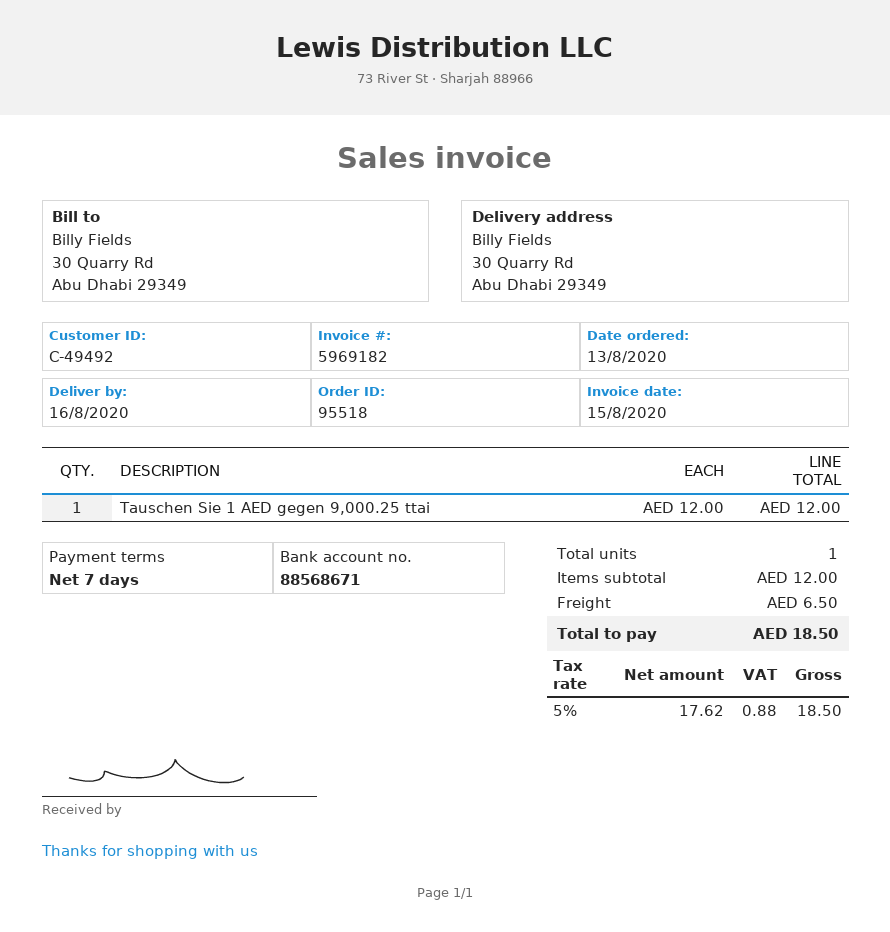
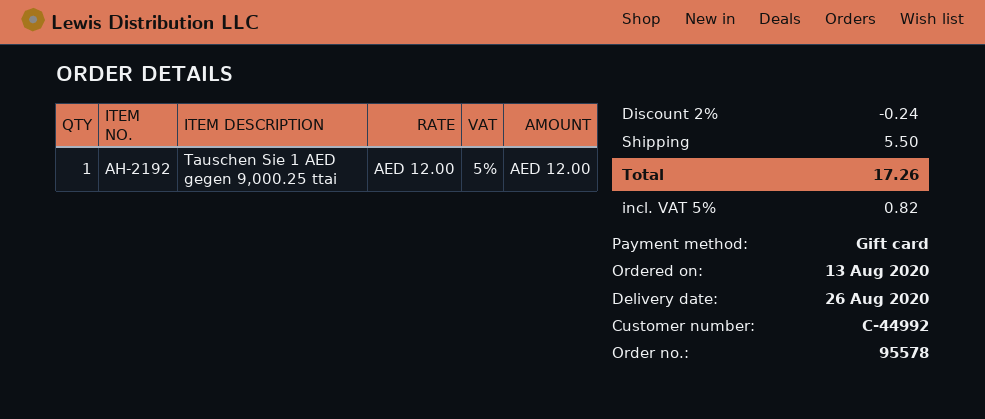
order number: 95518 -> 95578
delivery date: 2020-08-16 -> 2020-08-26
customer number: C-49492 -> C-44992
discount: none -> 2% = 0.24
shipping: 6.50 -> 5.50
tax: 5% = 0.88 -> 5% = 0.82
total: 18.50 -> 17.26

